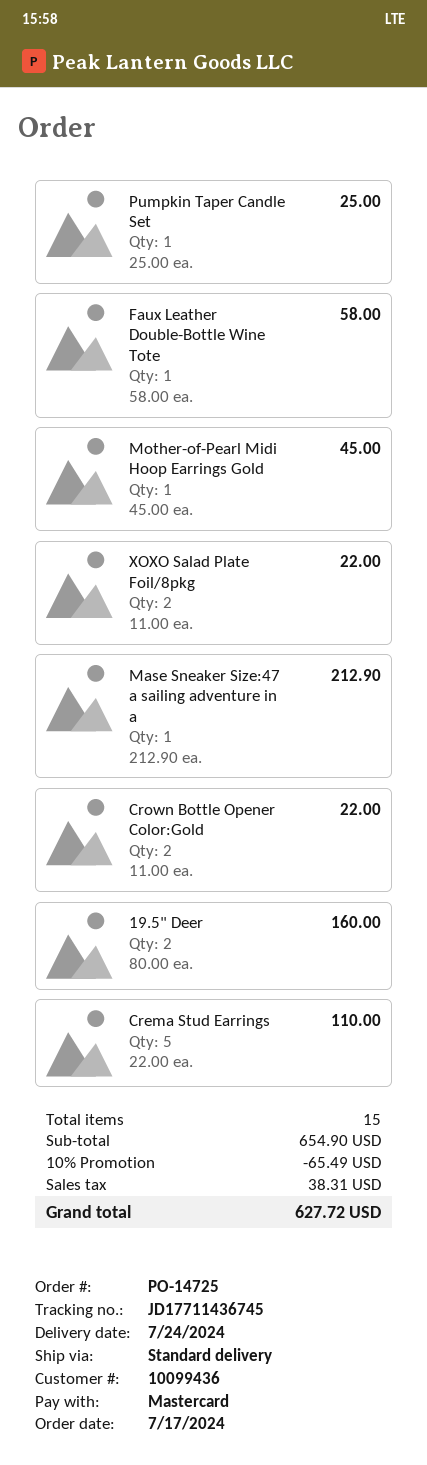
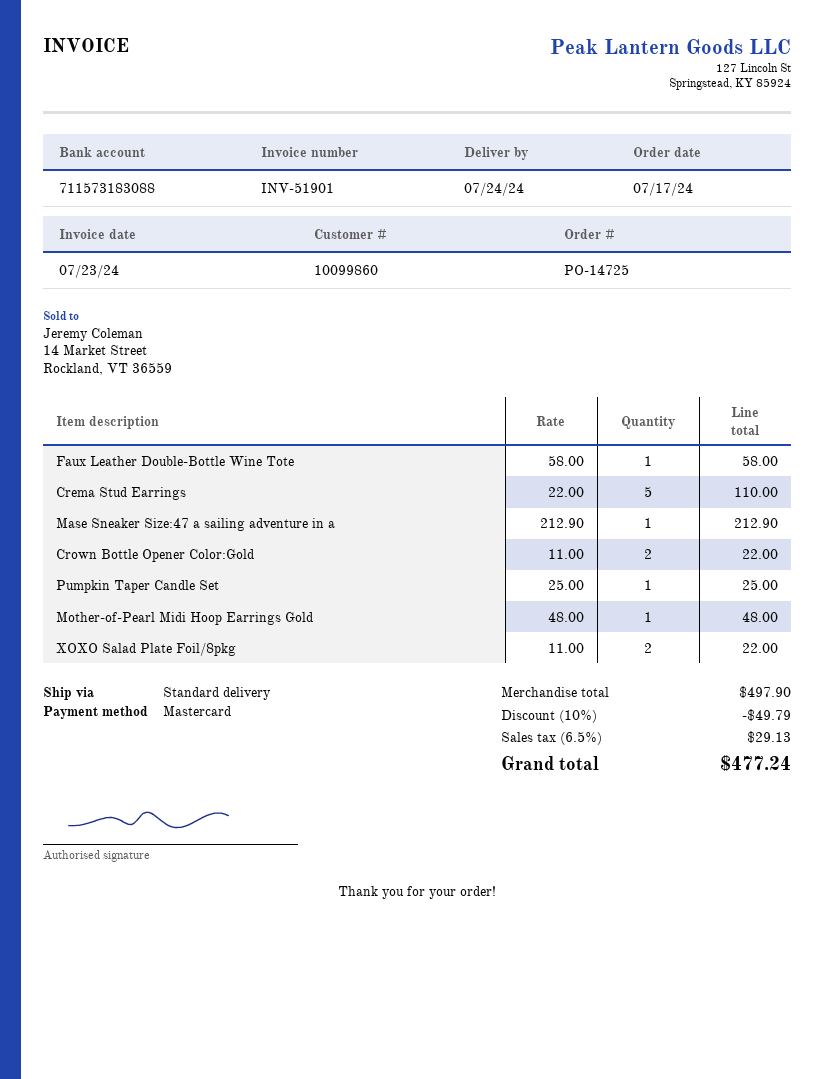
customer number: 10099436 -> 10099860
Mother-of-Pearl Midi Hoop Earrings Gold: 1 x 45.00 = 45.00 -> 1 x 48.00 = 48.00
19.5" Deer: 2 x 80.00 = 160.00 -> none
subtotal: 654.90 -> 497.90
discount: 10% = 65.49 -> 10% = 49.79
tax: 38.31 -> 29.13
total: 627.72 -> 477.24

